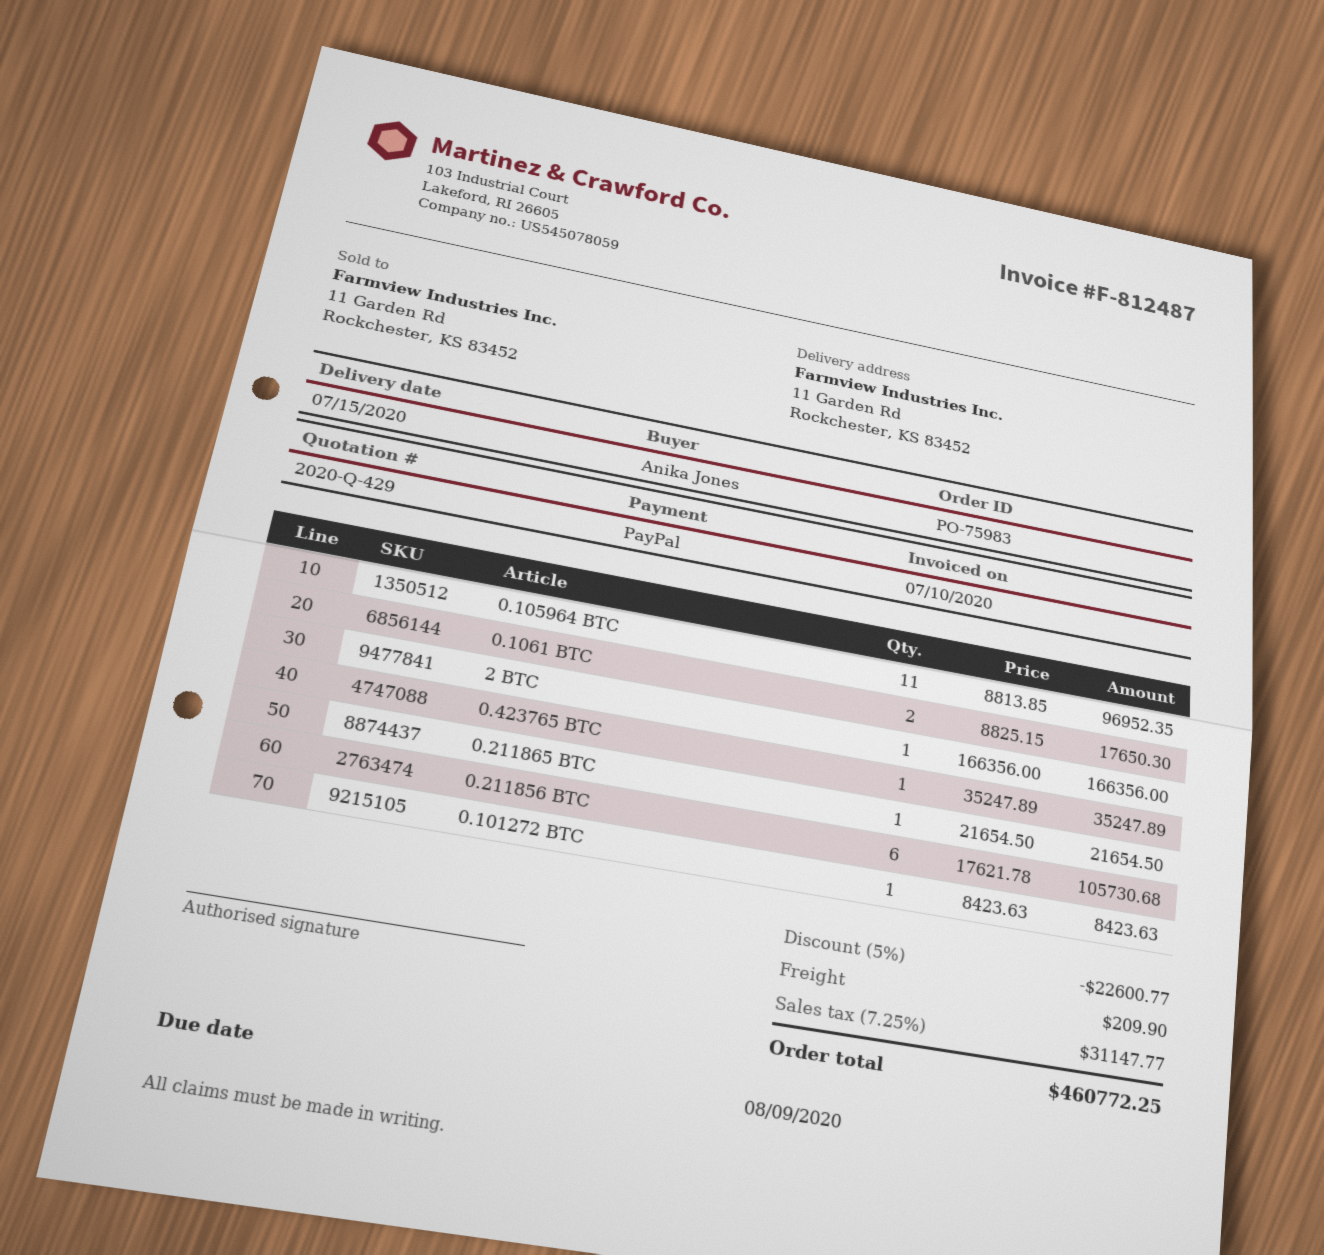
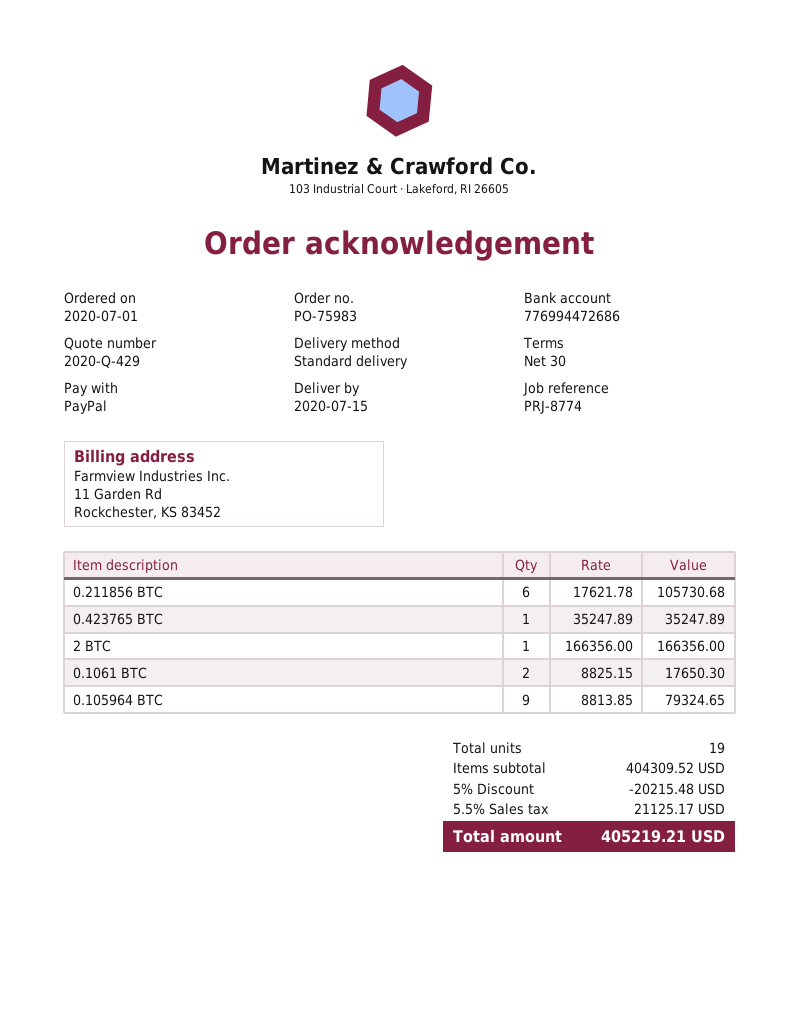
0.105964 BTC: 11 x 8813.85 = 96952.35 -> 9 x 8813.85 = 79324.65
0.211865 BTC: 1 x 21654.50 = 21654.50 -> none
0.101272 BTC: 1 x 8423.63 = 8423.63 -> none
discount: 5% = 22600.77 -> 5% = 20215.48
shipping: 209.90 -> none
tax: 7.25% = 31147.77 -> 5.5% = 21125.17
total: 460772.25 -> 405219.21

